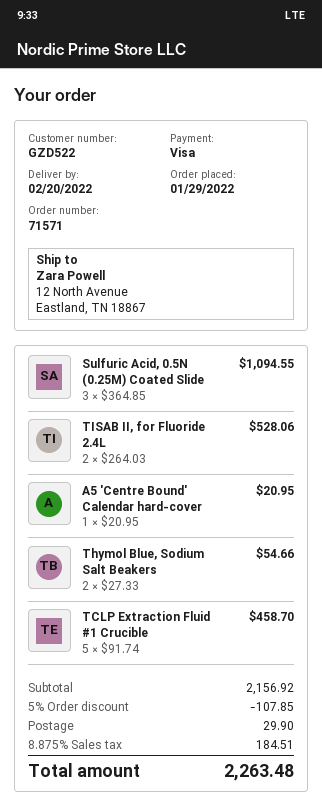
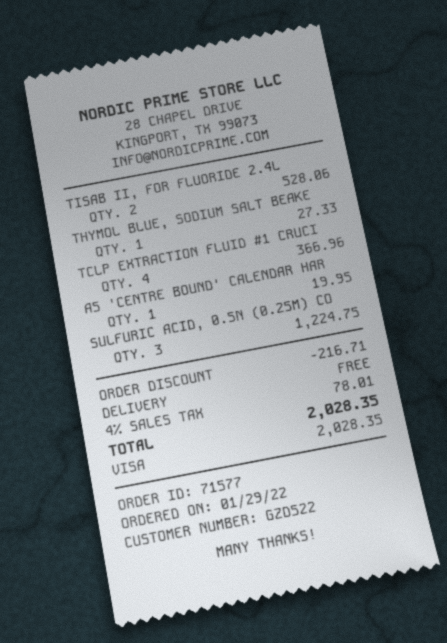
order number: 71571 -> 71577
Sulfuric Acid, 0.5N (0.25M) Coated Slide: 3 for 1094.55 -> 3 for 1224.75
A5 'Centre Bound' Calendar hard-cover: 1 for 20.95 -> 1 for 19.95
Thymol Blue, Sodium Salt Beakers: 2 for 54.66 -> 1 for 27.33
TCLP Extraction Fluid #1 Crucible: 5 for 458.70 -> 4 for 366.96
discount: 107.85 -> 216.71
shipping: 29.90 -> 0.00
tax: 8.875% = 184.51 -> 4% = 78.01
total: 2263.48 -> 2028.35

